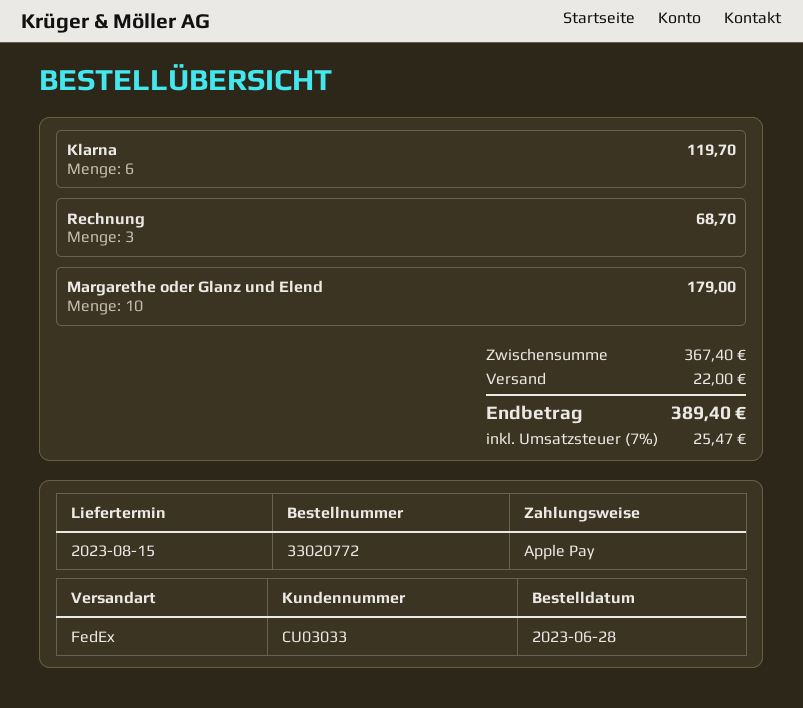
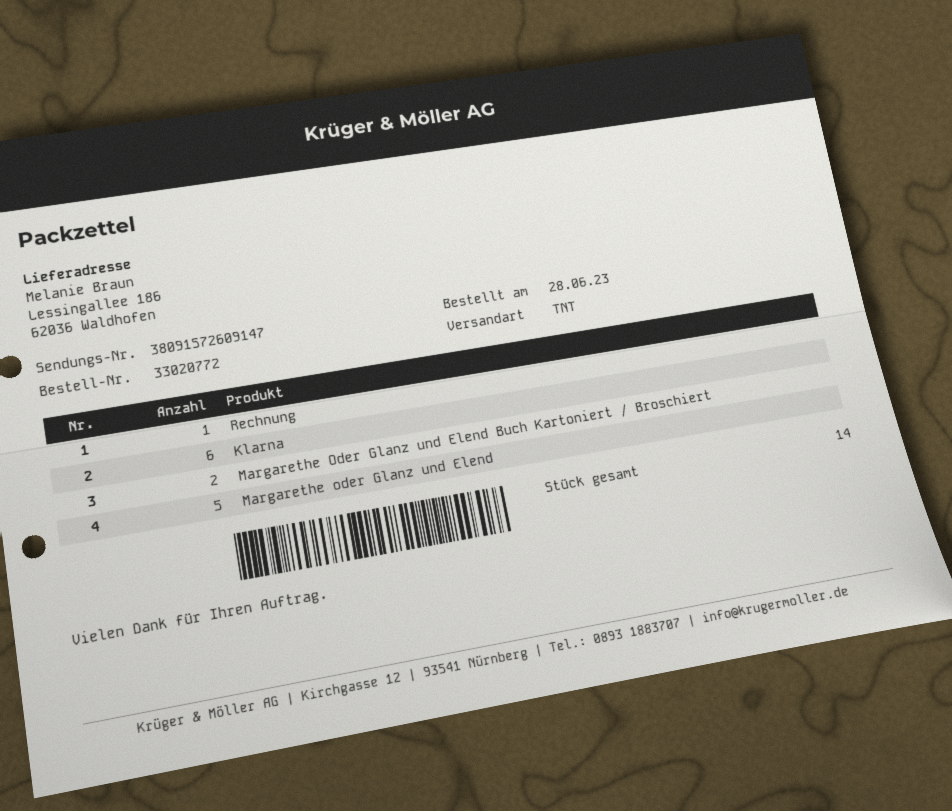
shipping method: FedEx -> TNT
Rechnung: 3 -> 1
Margarethe oder Glanz und Elend: 10 -> 5
Margarethe Oder Glanz und Elend Buch Kartoniert / Broschiert: none -> 2

